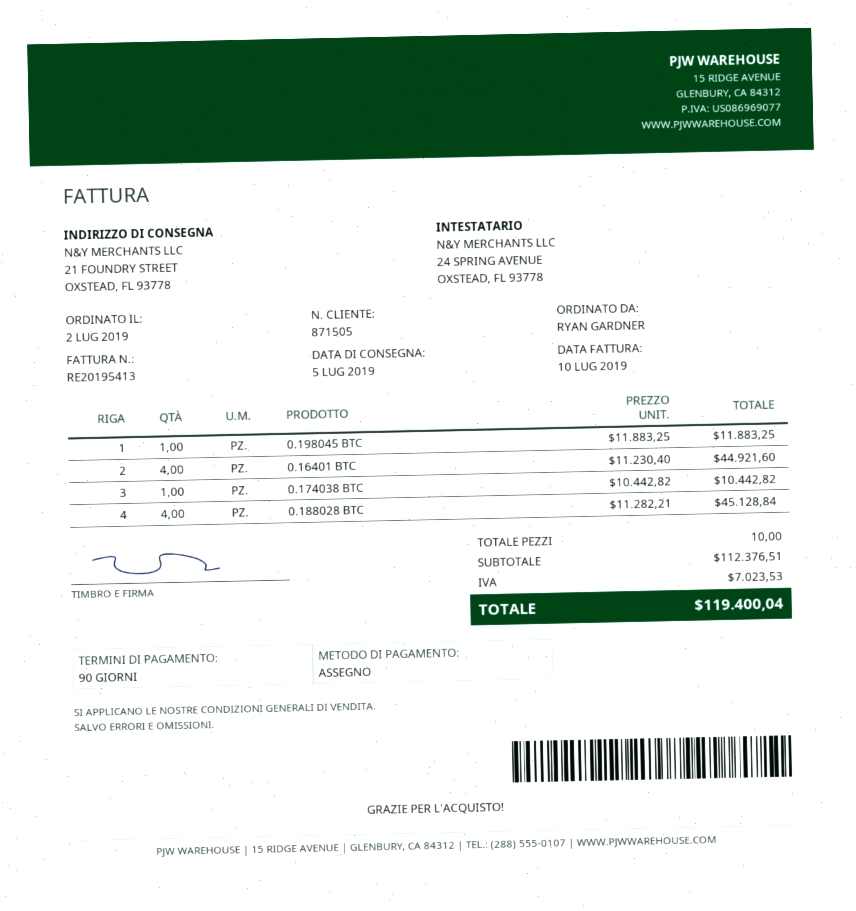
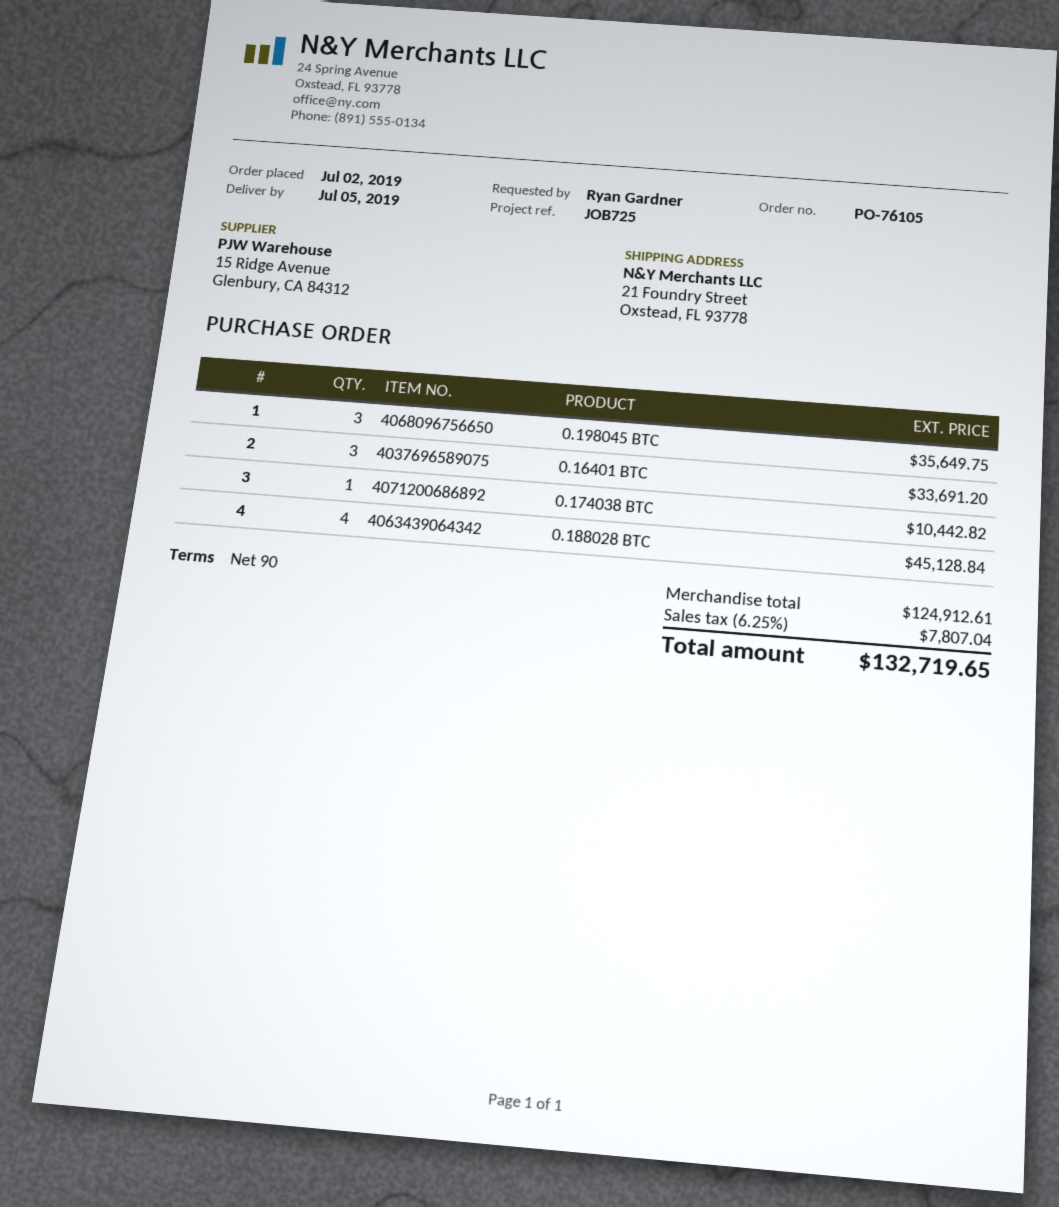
0.198045 BTC: 1 for 11883.25 -> 3 for 35649.75
0.16401 BTC: 4 for 44921.60 -> 3 for 33691.20
subtotal: 112376.51 -> 124912.61
tax: 7023.53 -> 7807.04
total: 119400.04 -> 132719.65

